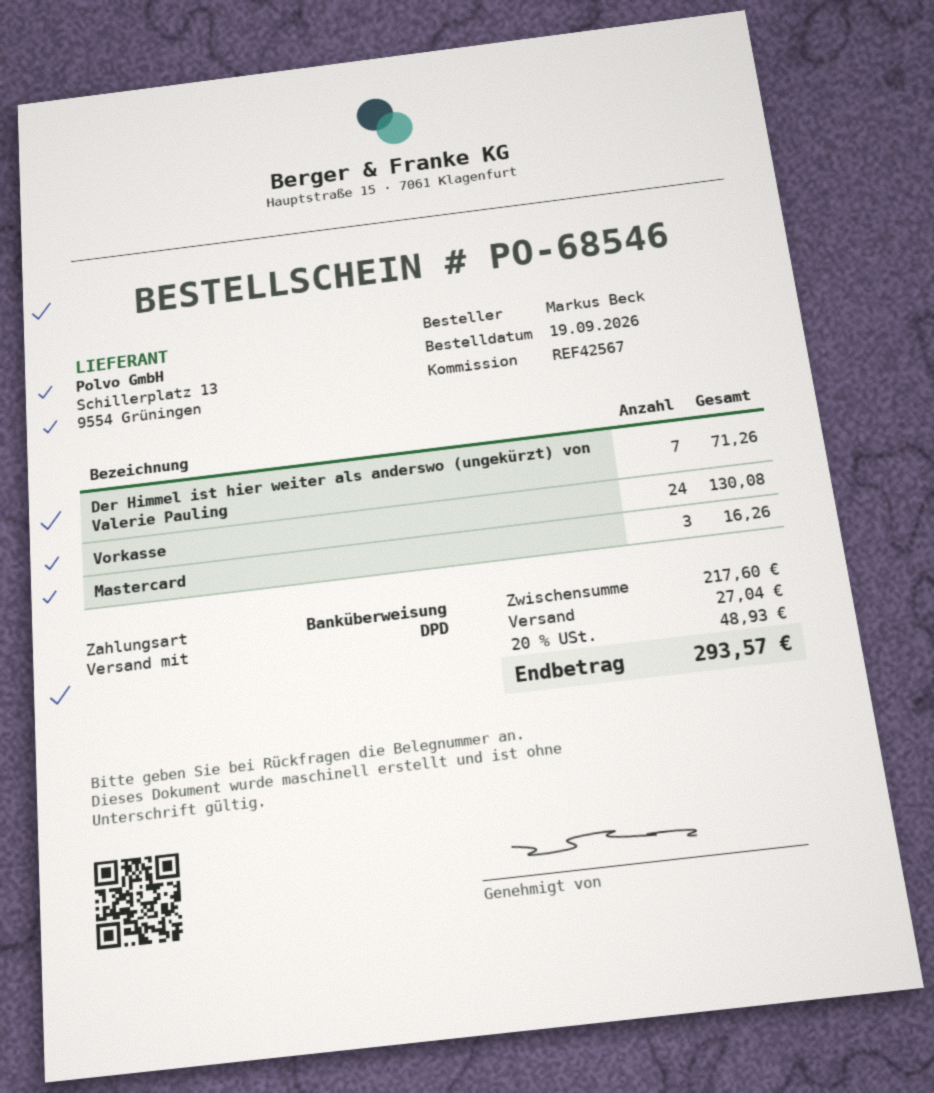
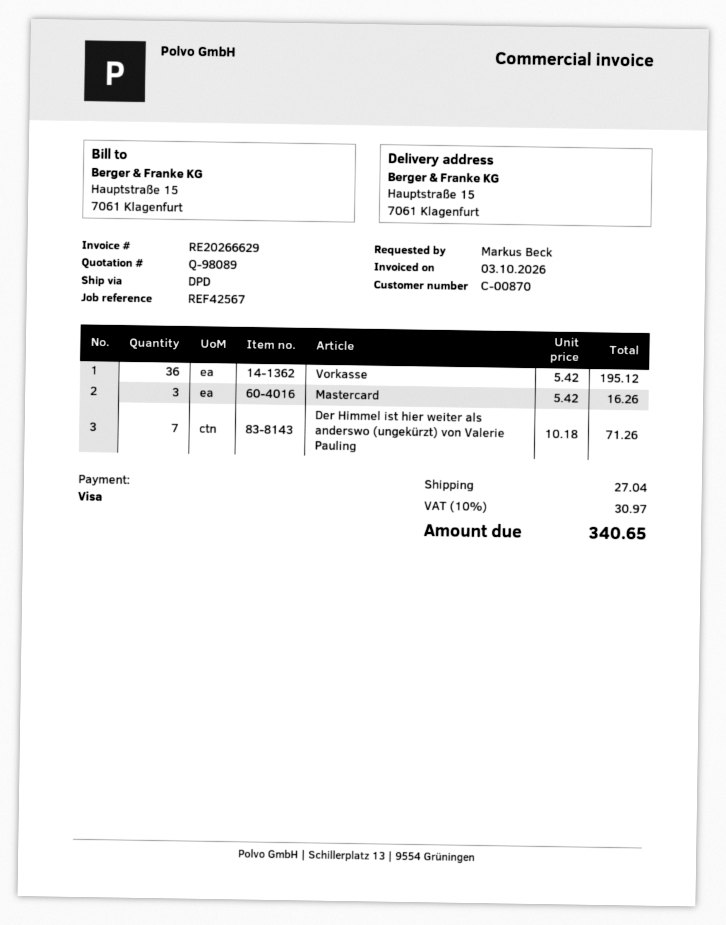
payment method: bank transfer -> Visa
Vorkasse: 24 for 130.08 -> 36 for 195.12
tax: 20% = 48.93 -> 10% = 30.97
total: 293.57 -> 340.65

